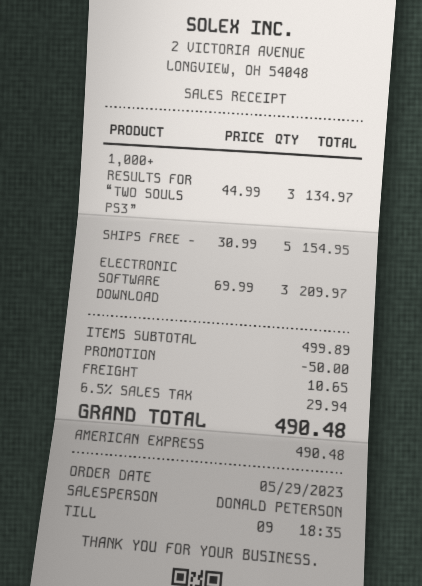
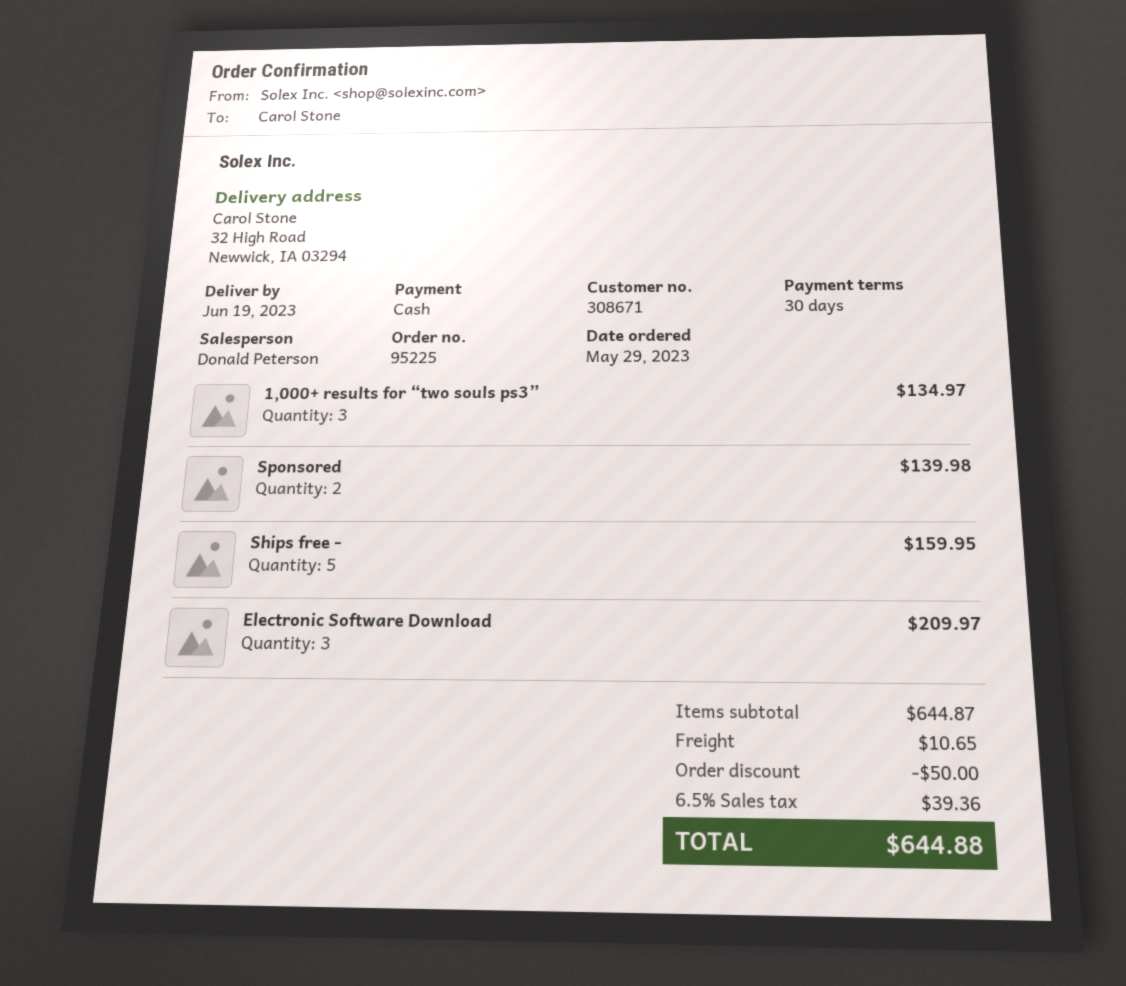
payment method: American Express -> cash
SHIPS FREE -: 5 for 154.95 -> 5 for 159.95
Sponsored: none -> 2 for 139.98
subtotal: 499.89 -> 644.87
tax: 6.5% = 29.94 -> 6.5% = 39.36
total: 490.48 -> 644.88

